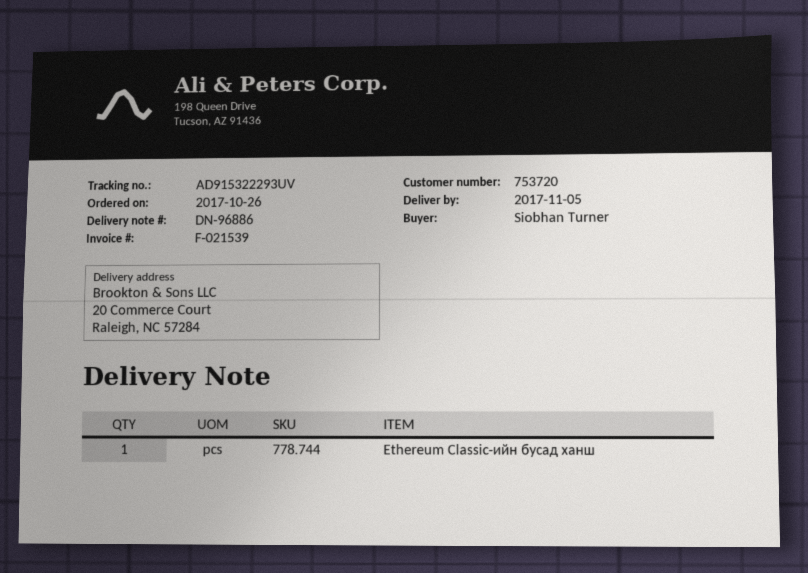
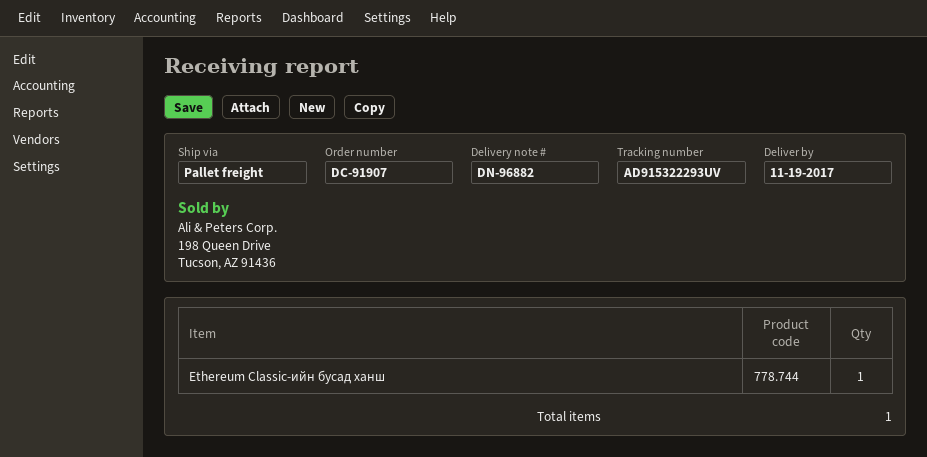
delivery note number: DN-96886 -> DN-96882
delivery date: 2017-11-05 -> 2017-11-19

